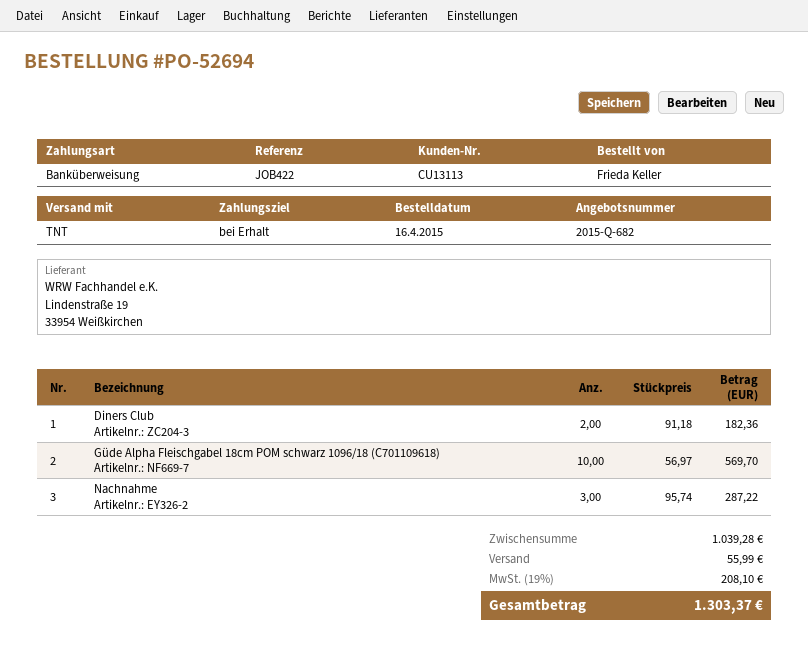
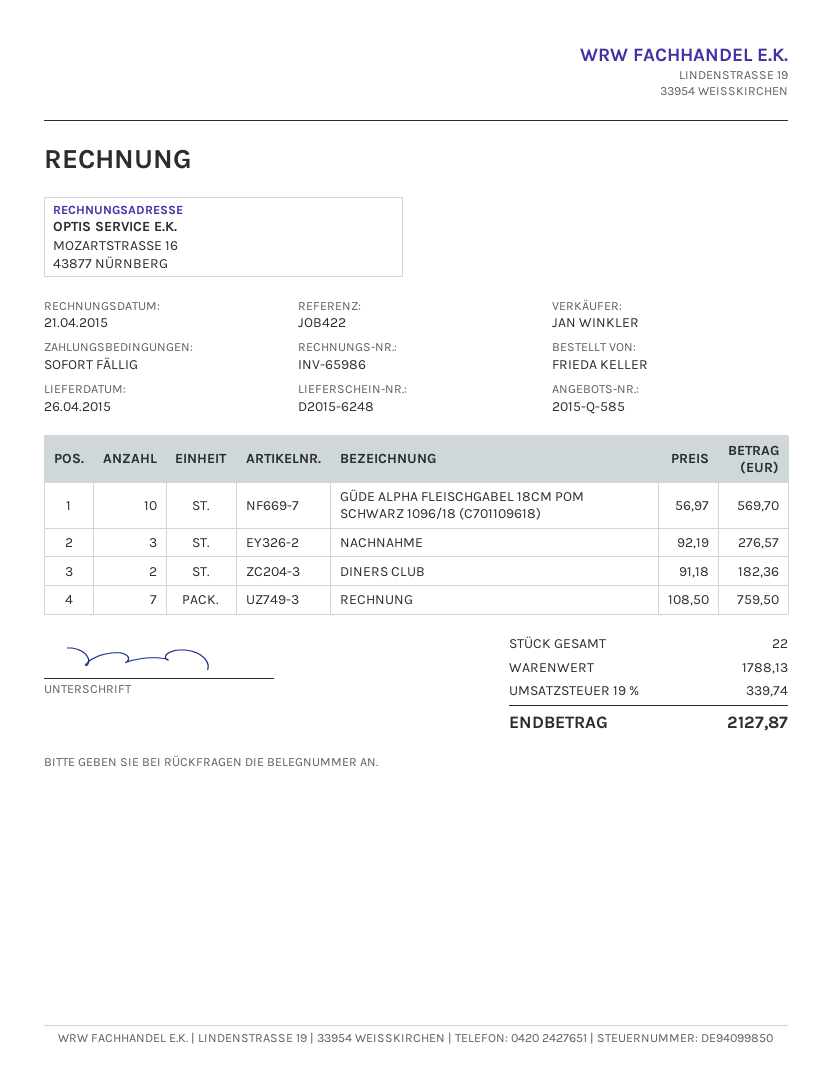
quote number: 2015-Q-682 -> 2015-Q-585
Nachnahme: 3 x 95.74 = 287.22 -> 3 x 92.19 = 276.57
RECHNUNG: none -> 7 x 108.50 = 759.50
subtotal: 1039.28 -> 1788.13
shipping: 55.99 -> none
tax: 19% = 208.10 -> 19% = 339.74
total: 1303.37 -> 2127.87

